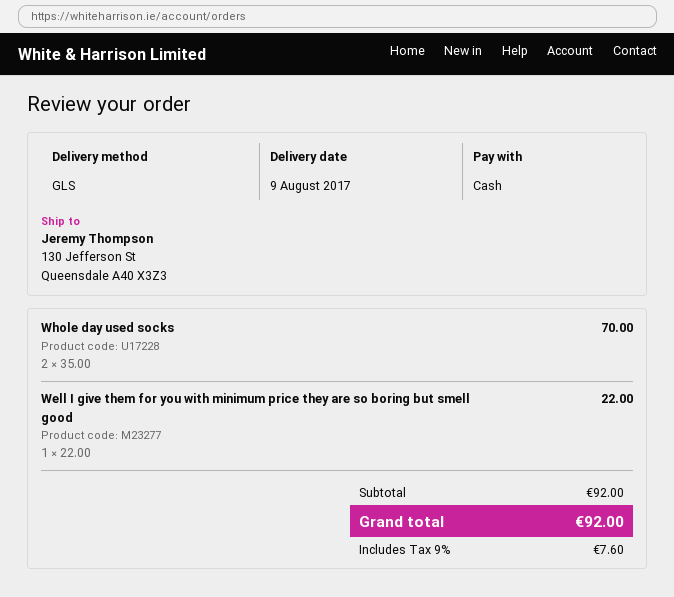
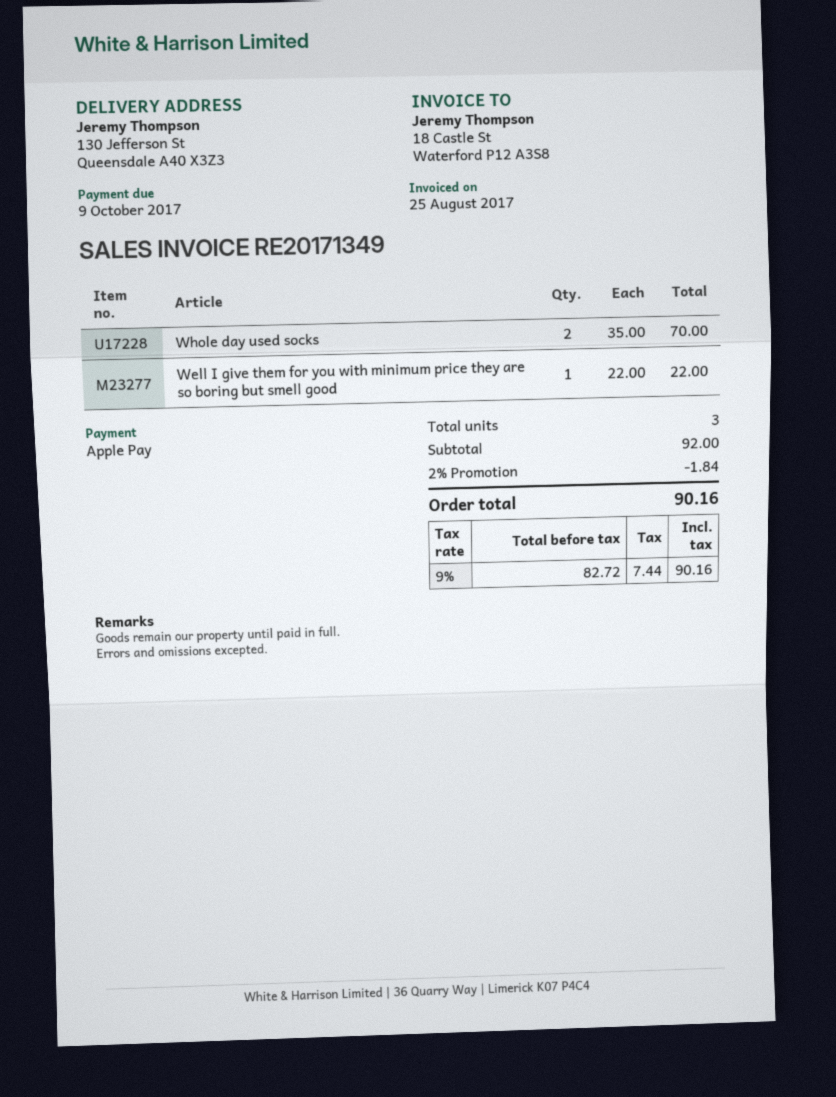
payment method: cash -> Apple Pay
discount: none -> 2% = 1.84
tax: 9% = 7.60 -> 9% = 7.44
total: 92.00 -> 90.16

